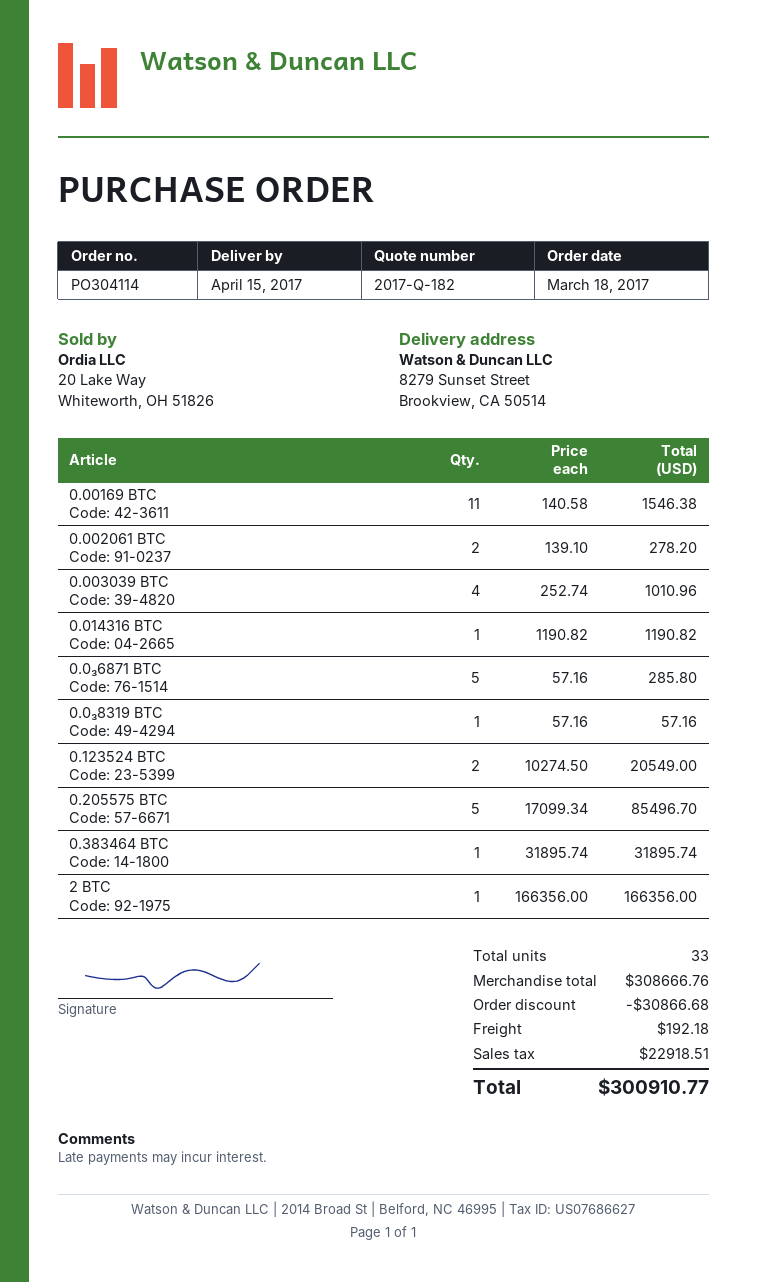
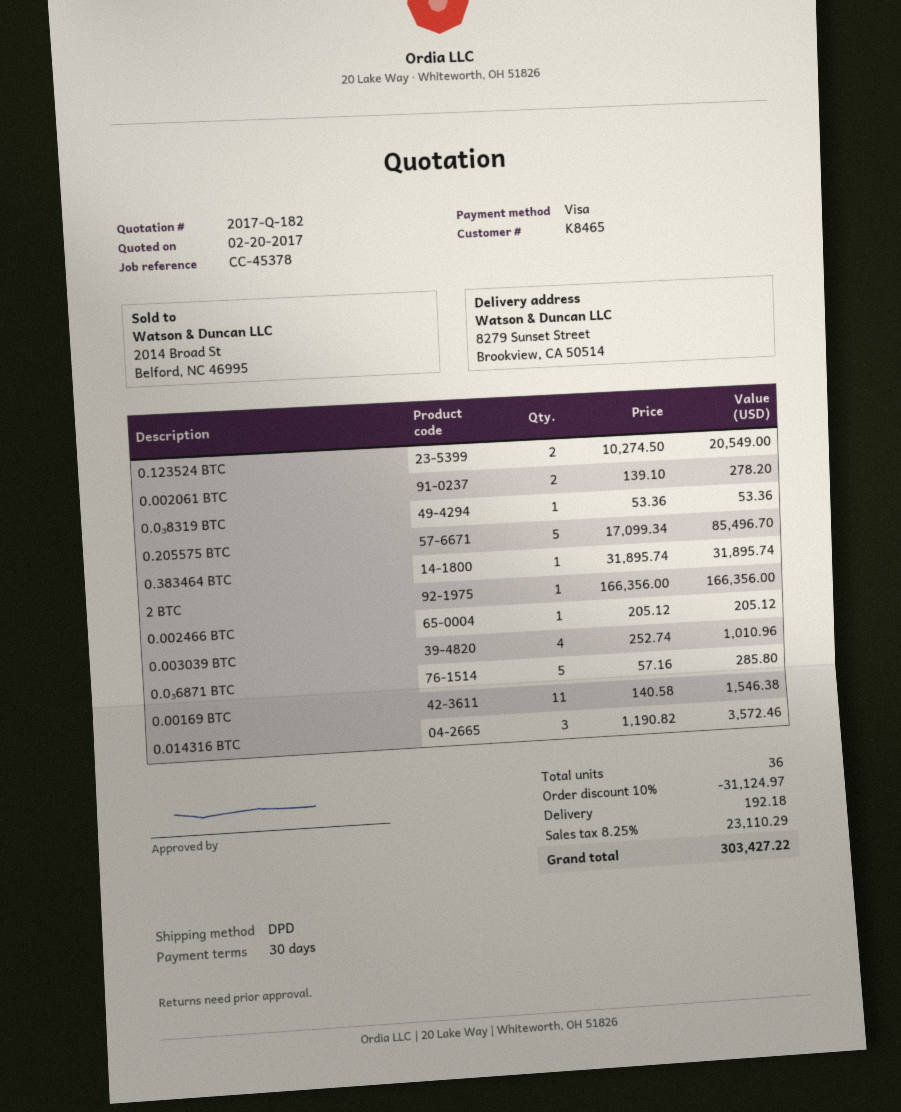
0.014316 BTC: 1 x 1190.82 = 1190.82 -> 3 x 1190.82 = 3572.46
0.0₃8319 BTC: 1 x 57.16 = 57.16 -> 1 x 53.36 = 53.36
0.002466 BTC: none -> 1 x 205.12 = 205.12
total quantity: 33 -> 36
discount: 30866.68 -> 31124.97
tax: 22918.51 -> 23110.29
total: 300910.77 -> 303427.22

